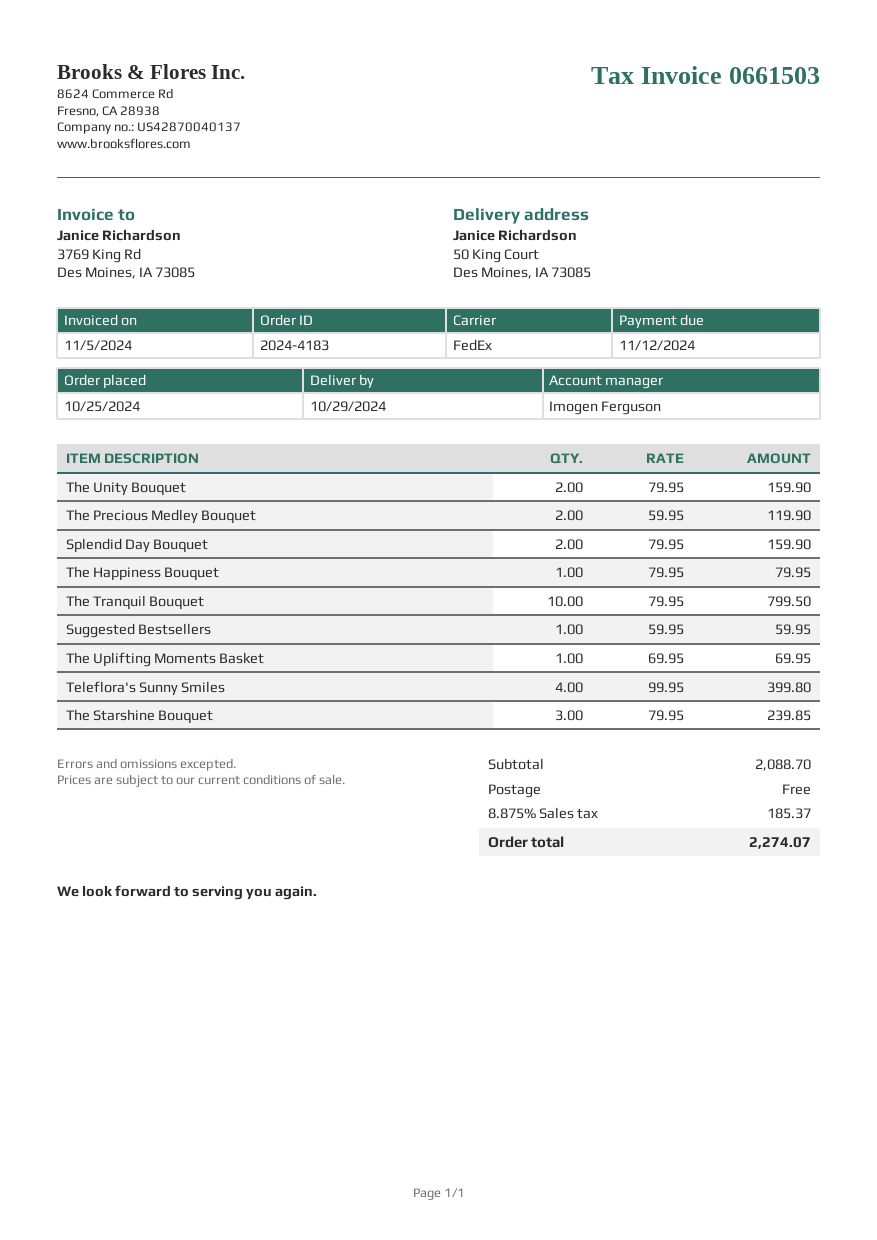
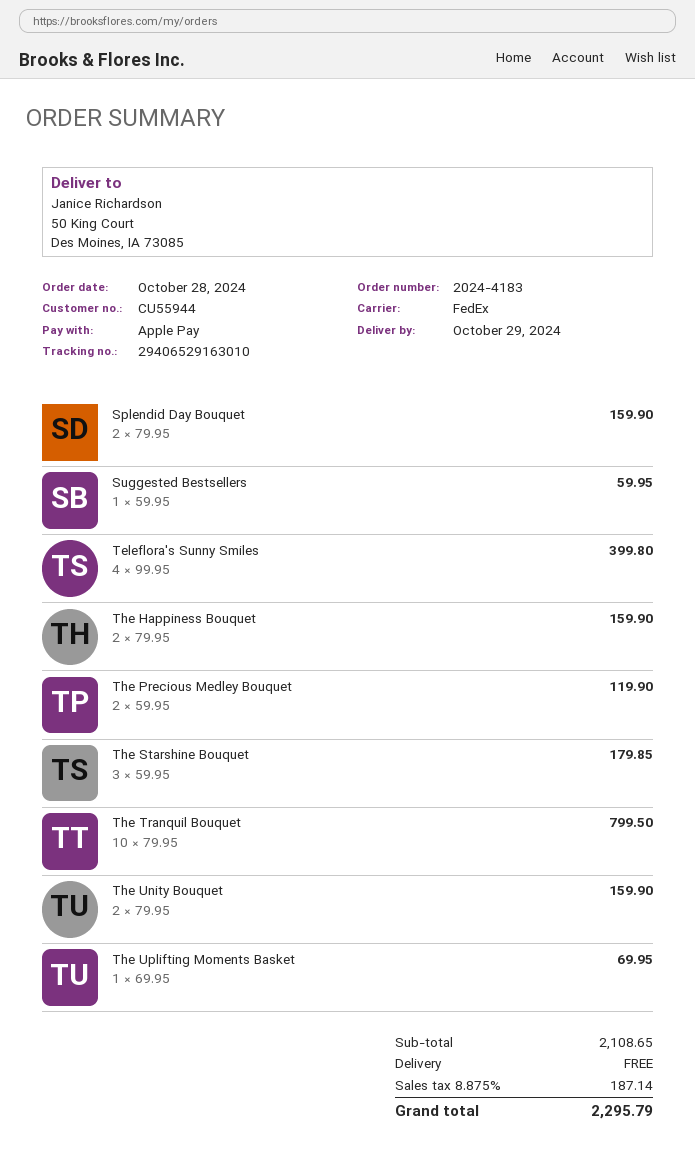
order date: 2024-10-25 -> 2024-10-28
The Happiness Bouquet: 1 x 79.95 = 79.95 -> 2 x 79.95 = 159.90
The Starshine Bouquet: 3 x 79.95 = 239.85 -> 3 x 59.95 = 179.85
subtotal: 2088.70 -> 2108.65
tax: 8.875% = 185.37 -> 8.875% = 187.14
total: 2274.07 -> 2295.79

